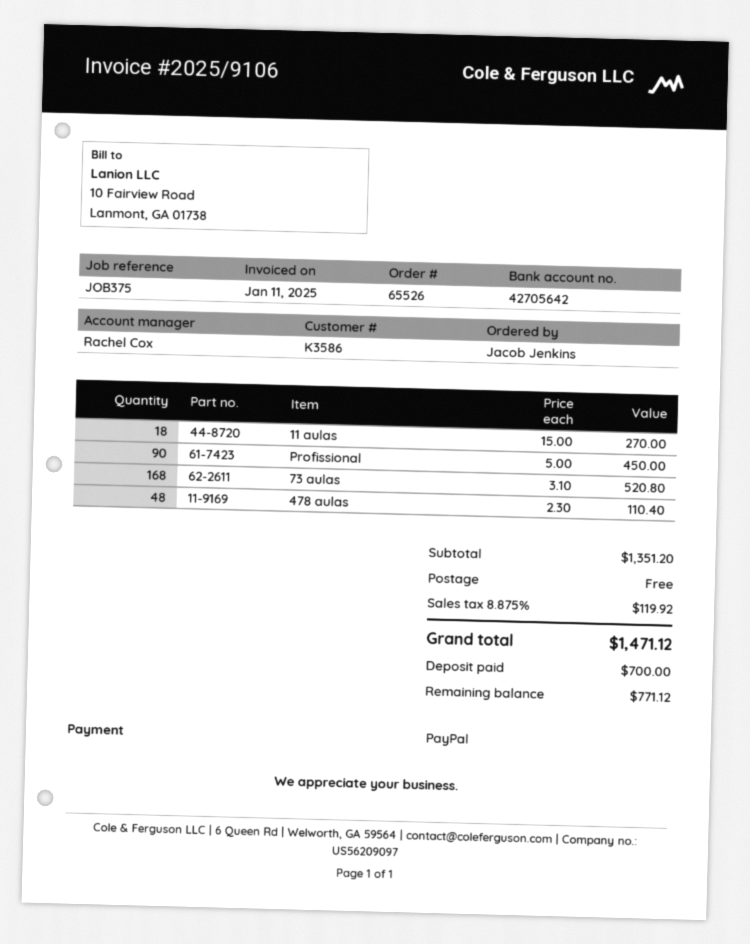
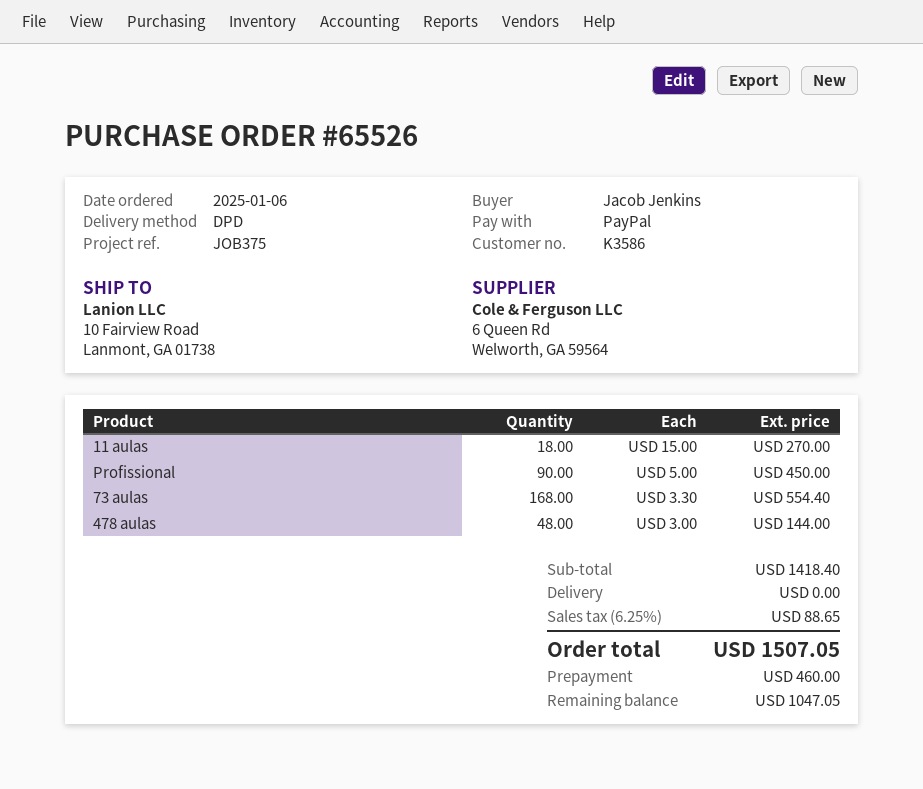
73 aulas: 168 x 3.10 = 520.80 -> 168 x 3.30 = 554.40
478 aulas: 48 x 2.30 = 110.40 -> 48 x 3.00 = 144.00
subtotal: 1351.20 -> 1418.40
tax: 8.875% = 119.92 -> 6.25% = 88.65
total: 1471.12 -> 1507.05
deposit: 700.00 -> 460.00
balance: 771.12 -> 1047.05

